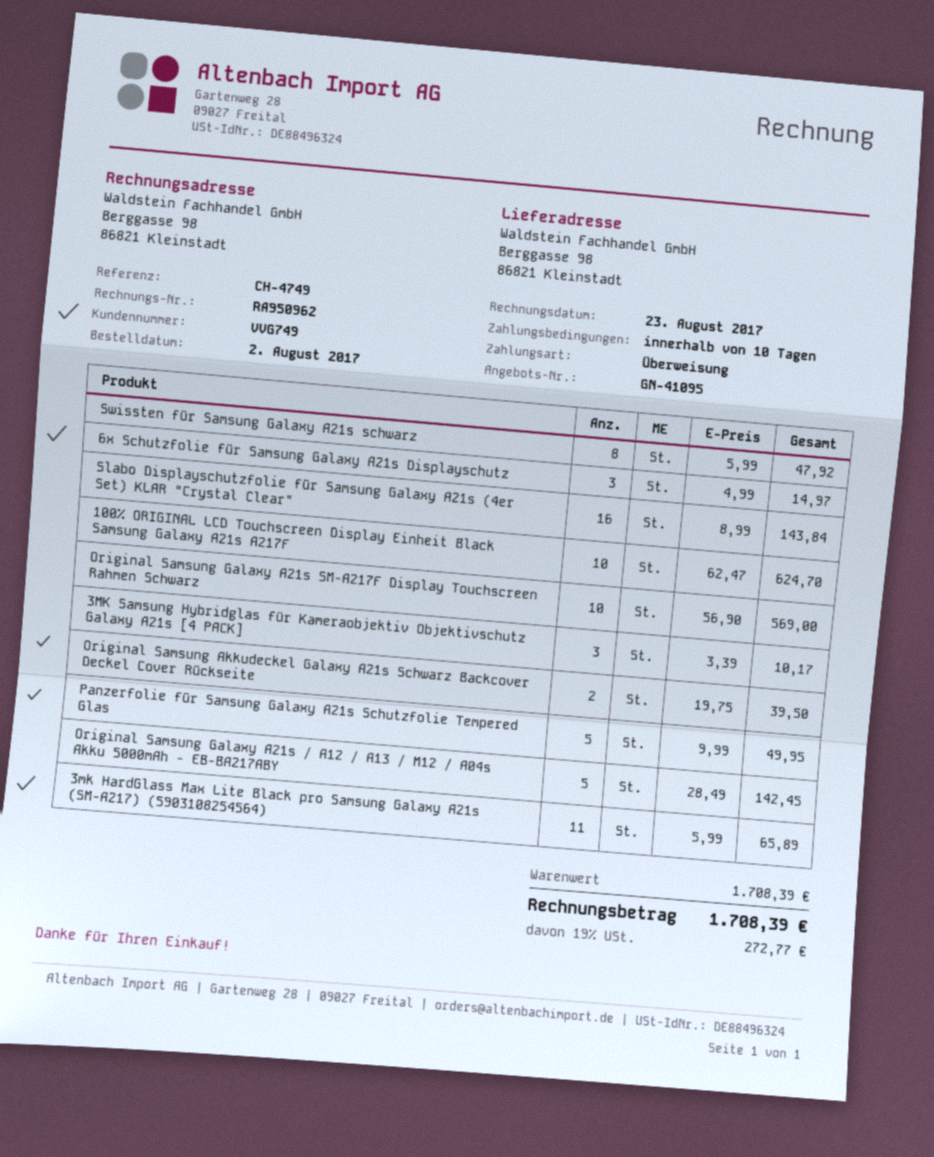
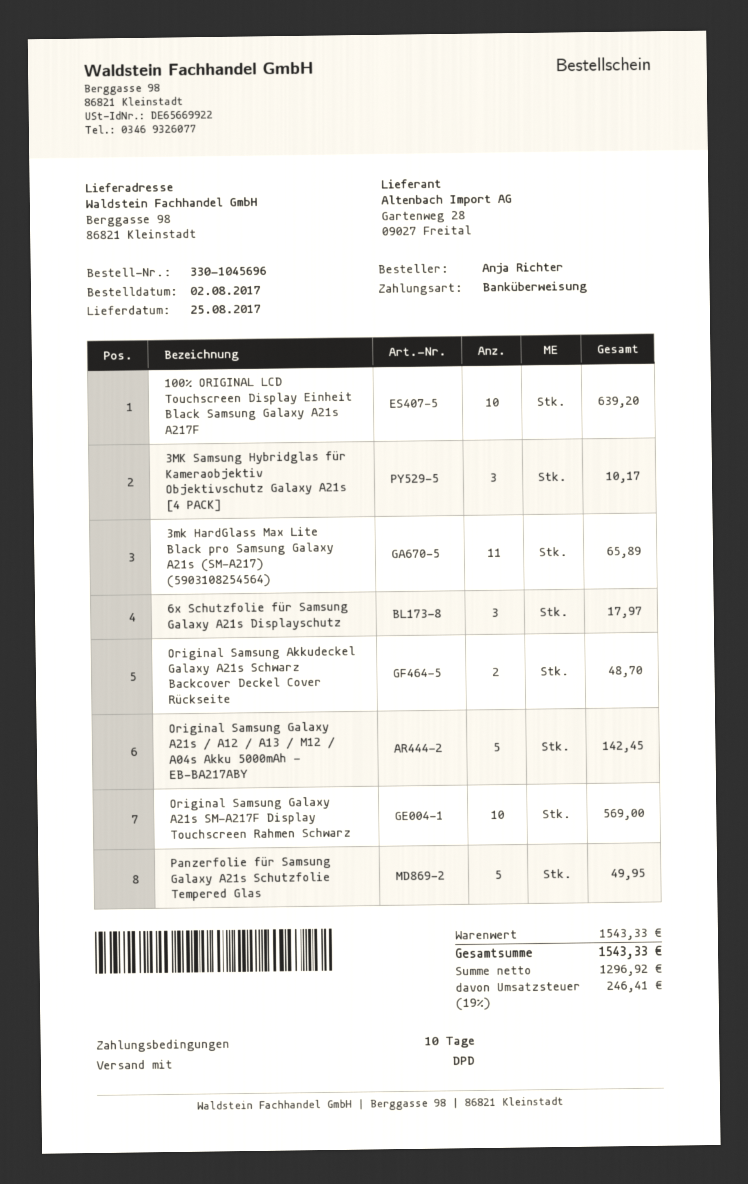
Swissten für Samsung Galaxy A21s schwarz: 8 for 47.92 -> none
6x Schutzfolie für Samsung Galaxy A21s Displayschutz: 3 for 14.97 -> 3 for 17.97
Slabo Displayschutzfolie für Samsung Galaxy A21s (4er Set) KLAR "Crystal Clear": 16 for 143.84 -> none
100% ORIGINAL LCD Touchscreen Display Einheit Black Samsung Galaxy A21s A217F: 10 for 624.70 -> 10 for 639.20
Original Samsung Akkudeckel Galaxy A21s Schwarz Backcover Deckel Cover Rückseite: 2 for 39.50 -> 2 for 48.70
subtotal: 1708.39 -> 1543.33
tax: 19% = 272.77 -> 19% = 246.41
total: 1708.39 -> 1543.33

